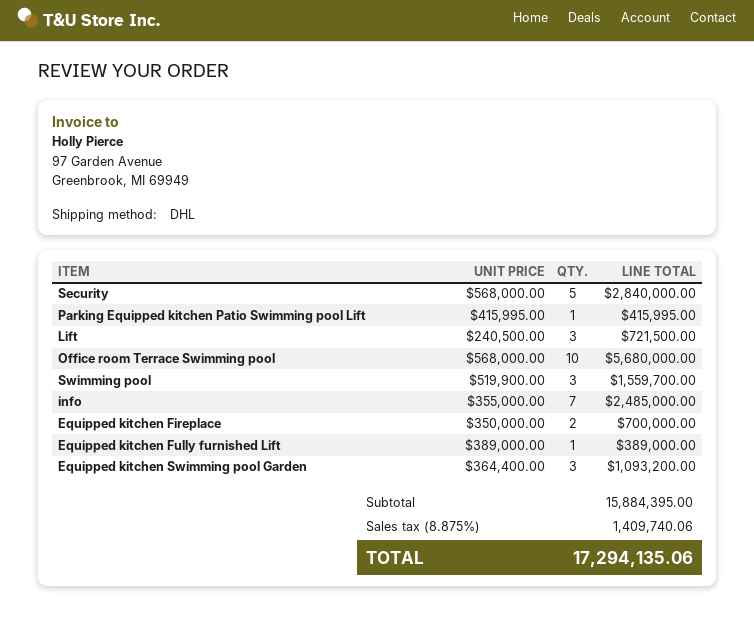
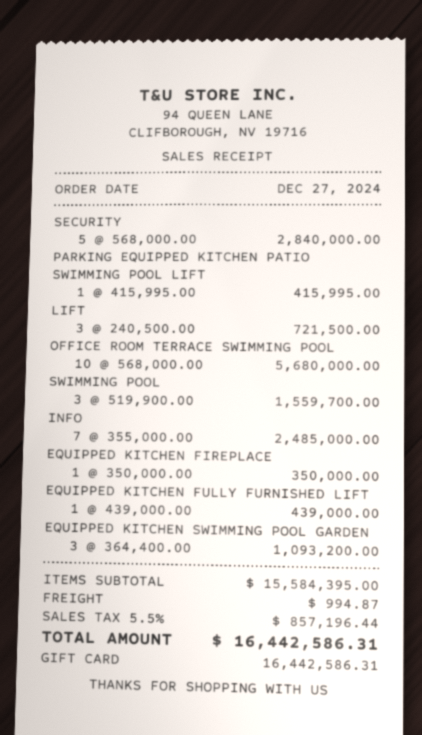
Equipped kitchen Fireplace: 2 x 350000.00 = 700000.00 -> 1 x 350000.00 = 350000.00
Equipped kitchen Fully furnished Lift: 1 x 389000.00 = 389000.00 -> 1 x 439000.00 = 439000.00
subtotal: 15884395.00 -> 15584395.00
shipping: none -> 994.87
tax: 8.875% = 1409740.06 -> 5.5% = 857196.44
total: 17294135.06 -> 16442586.31

